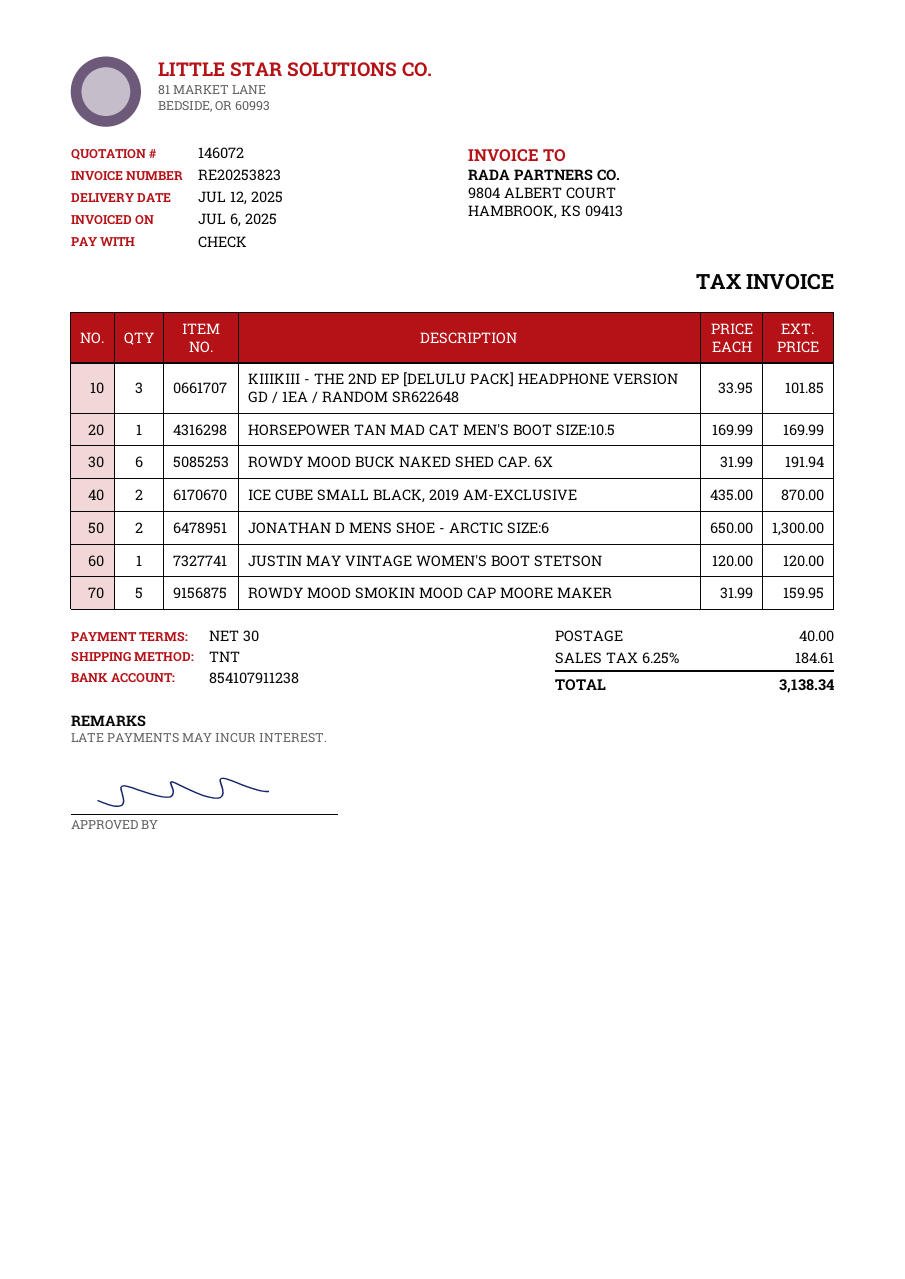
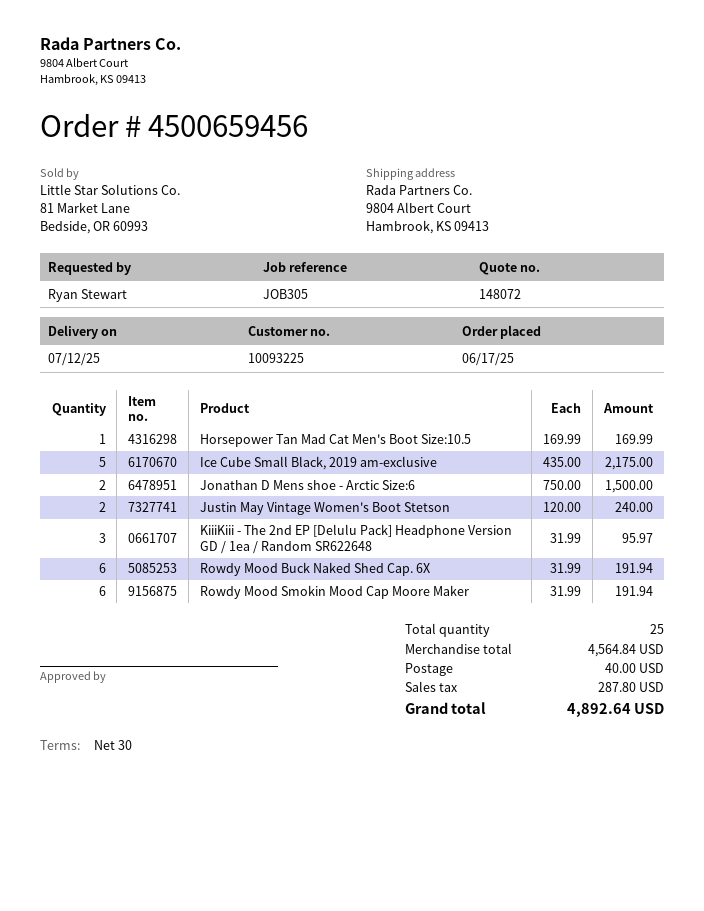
quote number: 146072 -> 148072
KIIIKIII - THE 2ND EP [DELULU PACK] HEADPHONE VERSION GD / 1EA / RANDOM SR622648: 3 x 33.95 = 101.85 -> 3 x 31.99 = 95.97
ICE CUBE SMALL BLACK, 2019 AM-EXCLUSIVE: 2 x 435.00 = 870.00 -> 5 x 435.00 = 2175.00
JONATHAN D MENS SHOE - ARCTIC SIZE:6: 2 x 650.00 = 1300.00 -> 2 x 750.00 = 1500.00
JUSTIN MAY VINTAGE WOMEN'S BOOT STETSON: 1 x 120.00 = 120.00 -> 2 x 120.00 = 240.00
ROWDY MOOD SMOKIN MOOD CAP MOORE MAKER: 5 x 31.99 = 159.95 -> 6 x 31.99 = 191.94
tax: 184.61 -> 287.80
total: 3138.34 -> 4892.64

